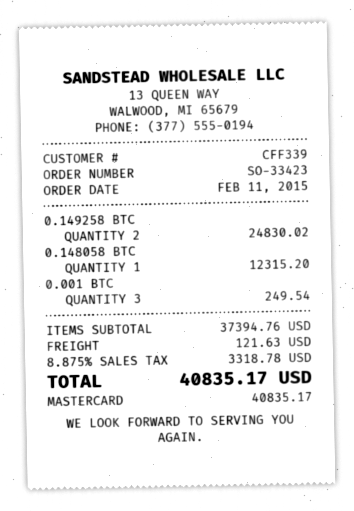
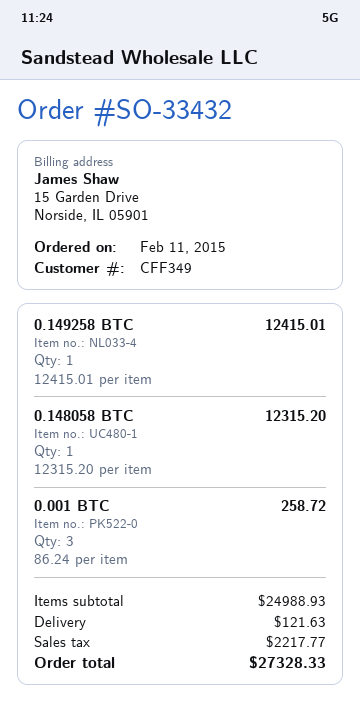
order number: SO-33423 -> SO-33432
customer number: CFF339 -> CFF349
0.149258 BTC: 2 for 24830.02 -> 1 for 12415.01
0.001 BTC: 3 for 249.54 -> 3 for 258.72
subtotal: 37394.76 -> 24988.93
tax: 3318.78 -> 2217.77
total: 40835.17 -> 27328.33

